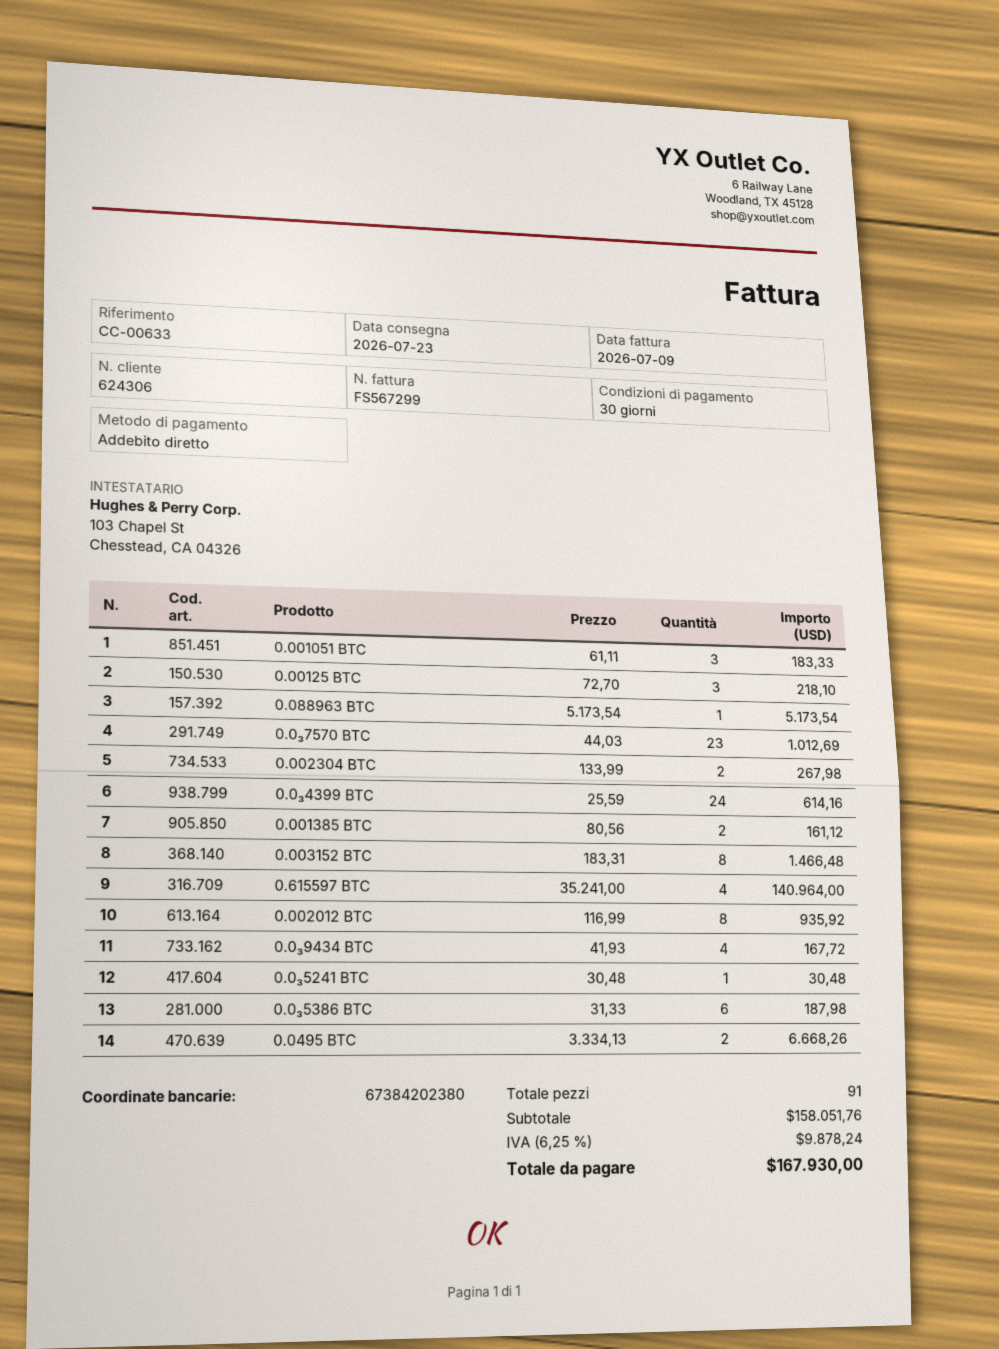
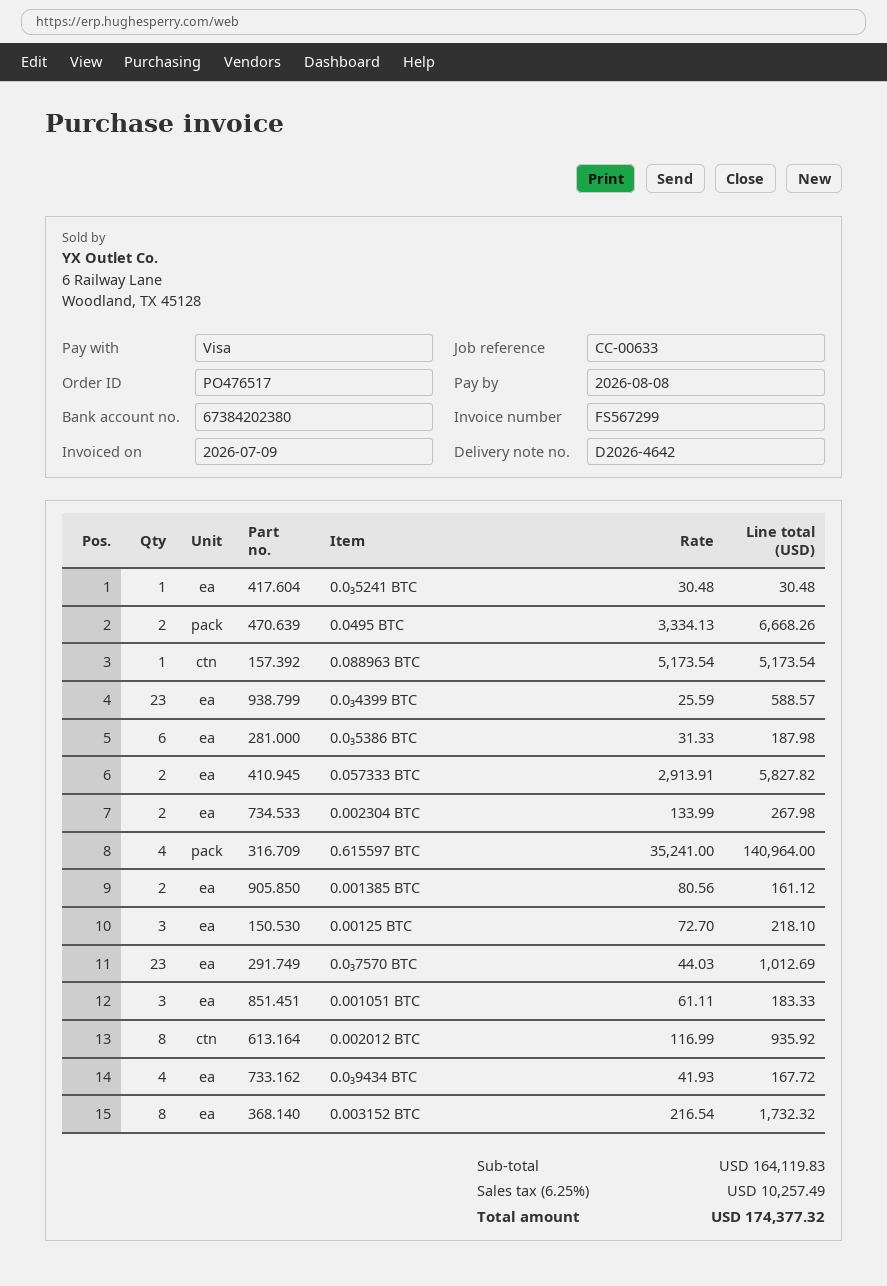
payment method: direct debit -> Visa
0.0₃4399 BTC: 24 x 25.59 = 614.16 -> 23 x 25.59 = 588.57
0.003152 BTC: 8 x 183.31 = 1466.48 -> 8 x 216.54 = 1732.32
0.057333 BTC: none -> 2 x 2913.91 = 5827.82
subtotal: 158051.76 -> 164119.83
tax: 6.25% = 9878.24 -> 6.25% = 10257.49
total: 167930.00 -> 174377.32

